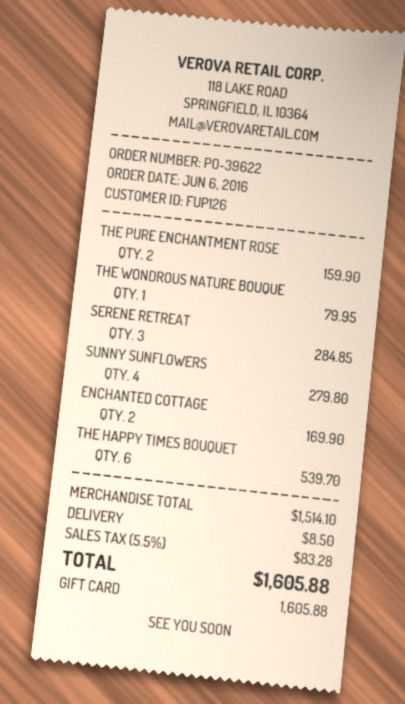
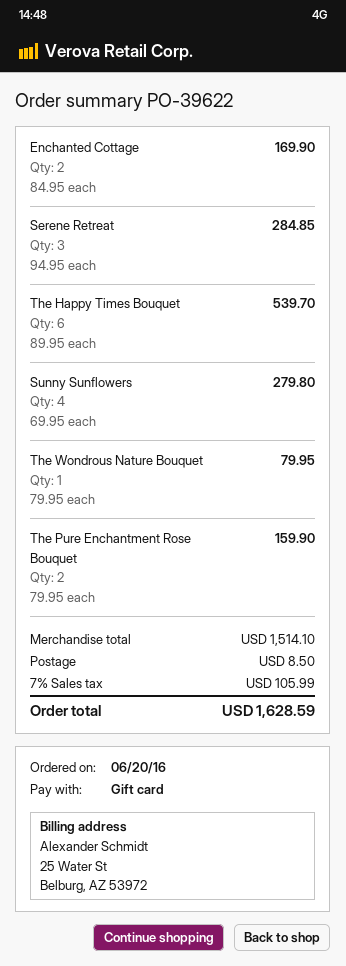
order date: 2016-06-06 -> 2016-06-20
tax: 5.5% = 83.28 -> 7% = 105.99
total: 1605.88 -> 1628.59

